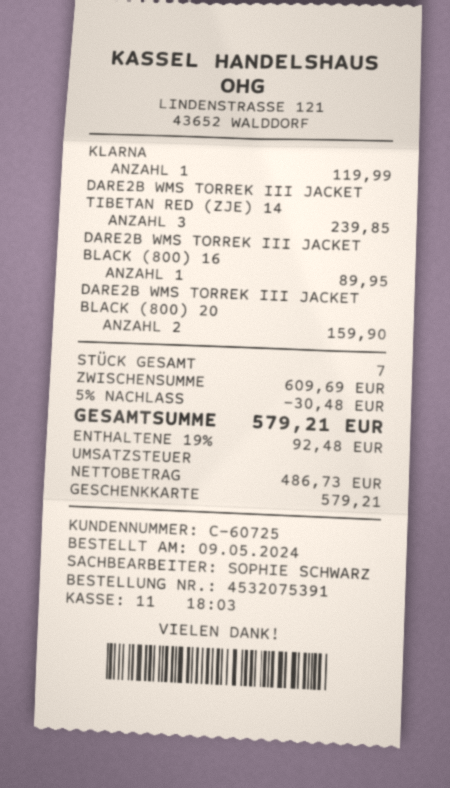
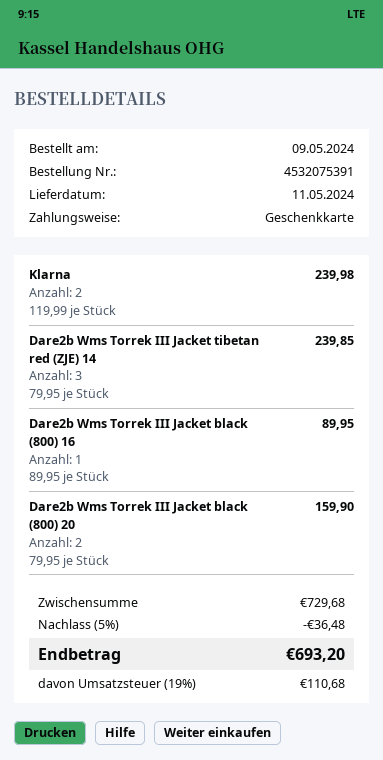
KLARNA: 1 for 119.99 -> 2 for 239.98
subtotal: 609.69 -> 729.68
discount: 5% = 30.48 -> 5% = 36.48
tax: 19% = 92.48 -> 19% = 110.68
total: 579.21 -> 693.20

